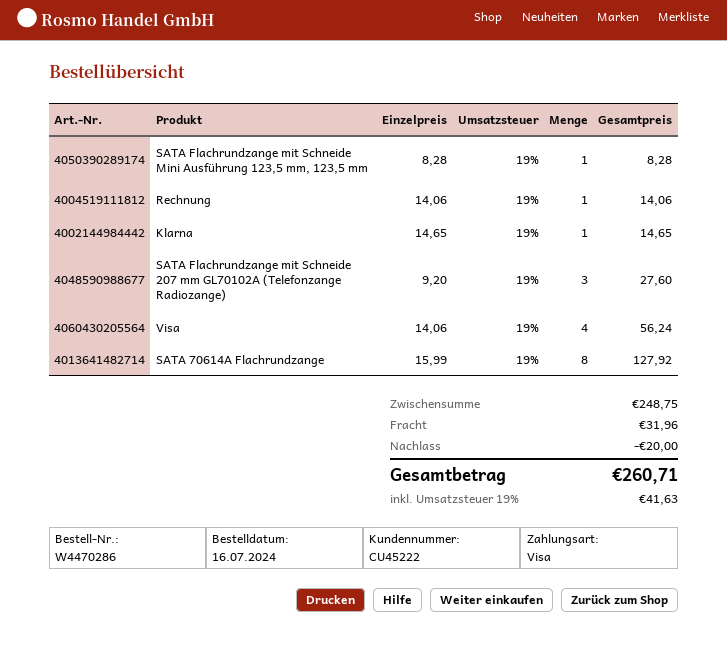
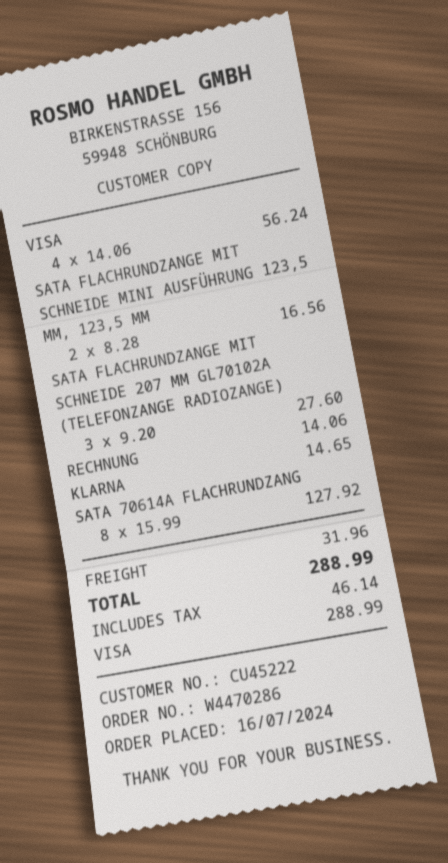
SATA Flachrundzange mit Schneide Mini Ausführung 123,5 mm, 123,5 mm: 1 x 8.28 = 8.28 -> 2 x 8.28 = 16.56
discount: 20.00 -> none
tax: 41.63 -> 46.14
total: 260.71 -> 288.99

